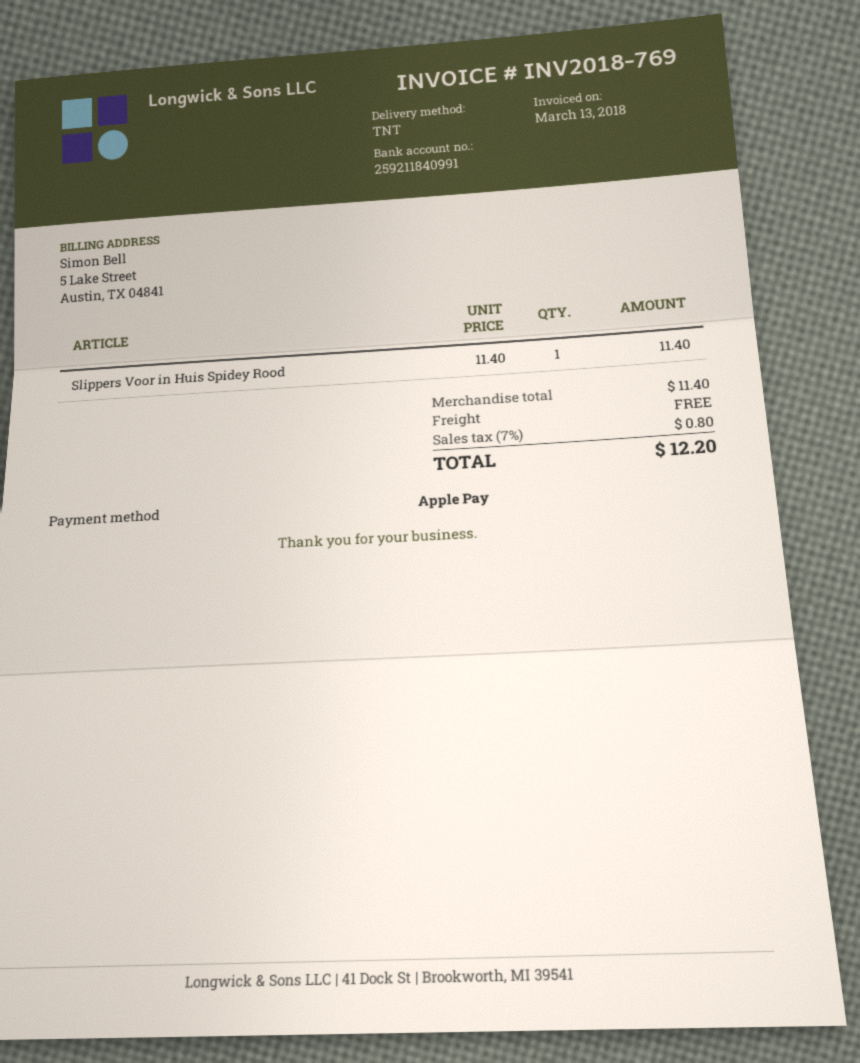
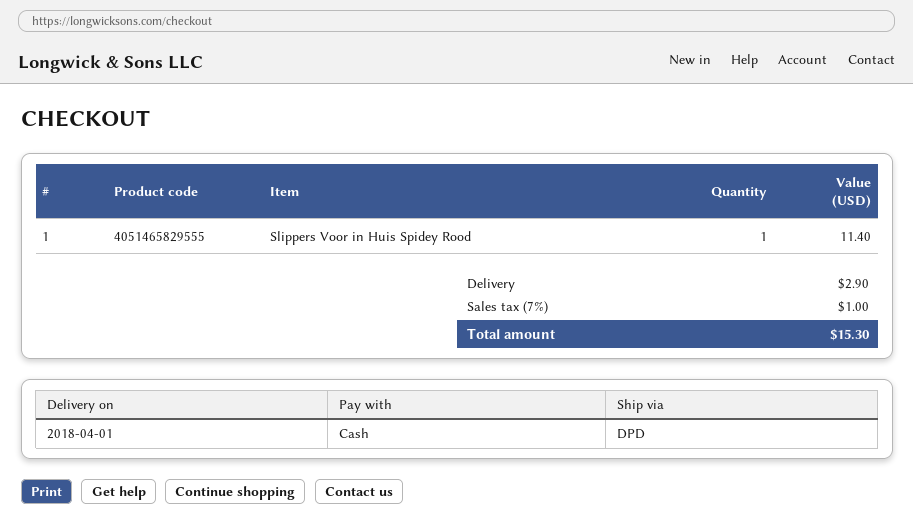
payment method: Apple Pay -> cash
shipping method: TNT -> DPD
shipping: 0.00 -> 2.90
tax: 7% = 0.80 -> 7% = 1.00
total: 12.20 -> 15.30

